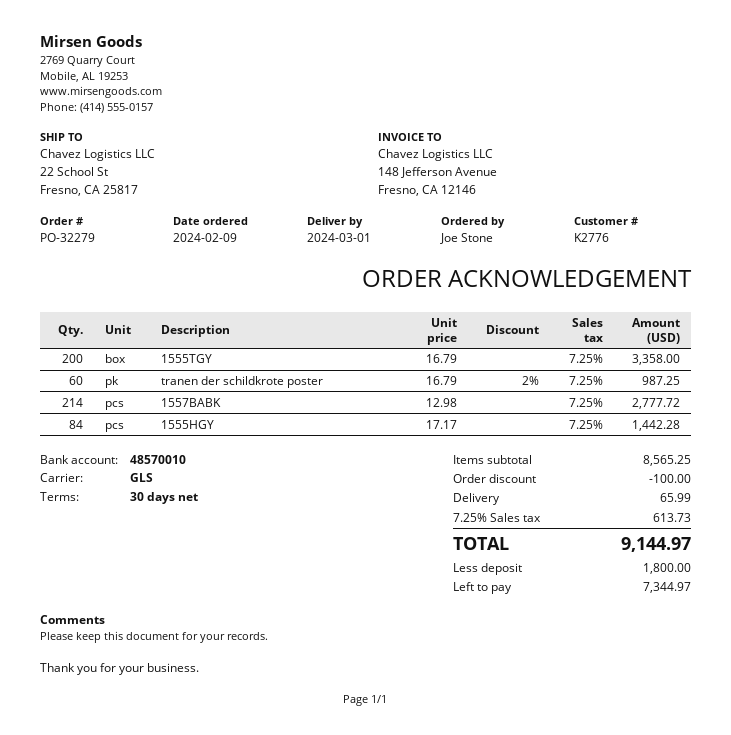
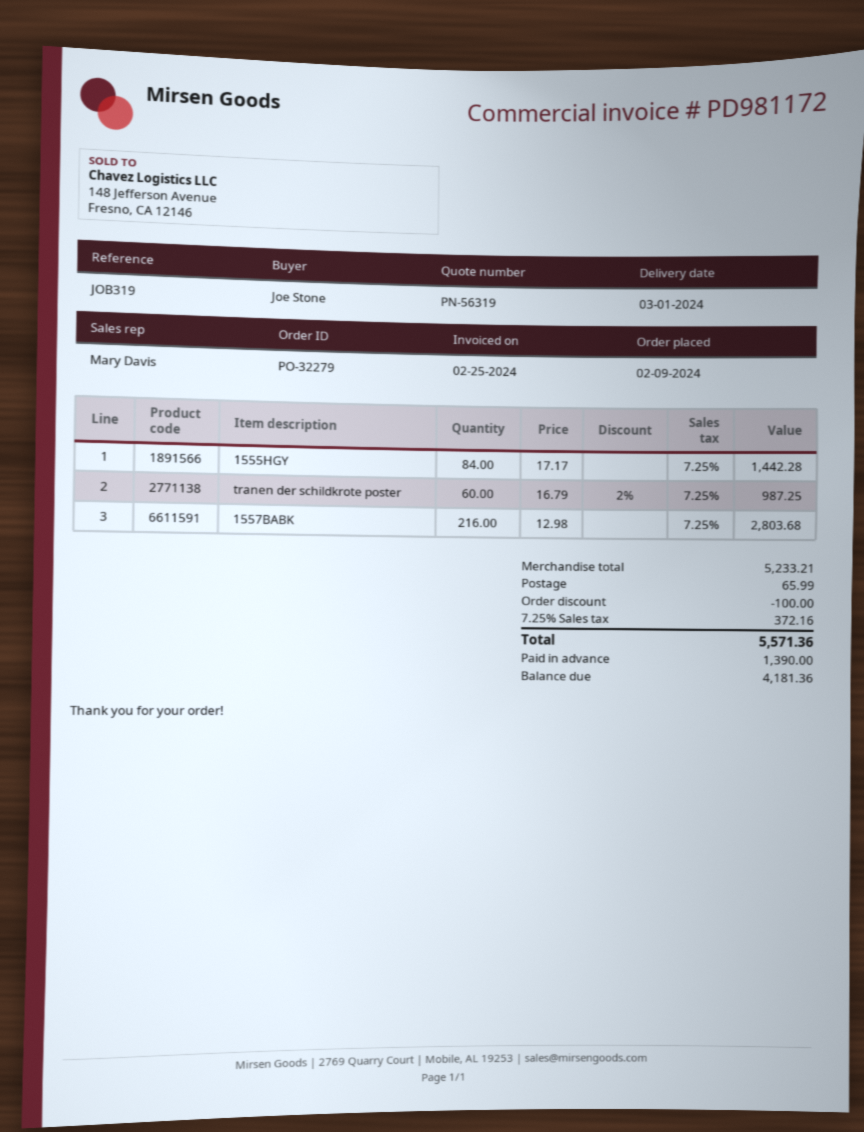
1555TGY: 200 x 16.79 = 3358.00 -> none
1557BABK: 214 x 12.98 = 2777.72 -> 216 x 12.98 = 2803.68
subtotal: 8565.25 -> 5233.21
tax: 7.25% = 613.73 -> 7.25% = 372.16
total: 9144.97 -> 5571.36
deposit: 1800.00 -> 1390.00
balance: 7344.97 -> 4181.36

